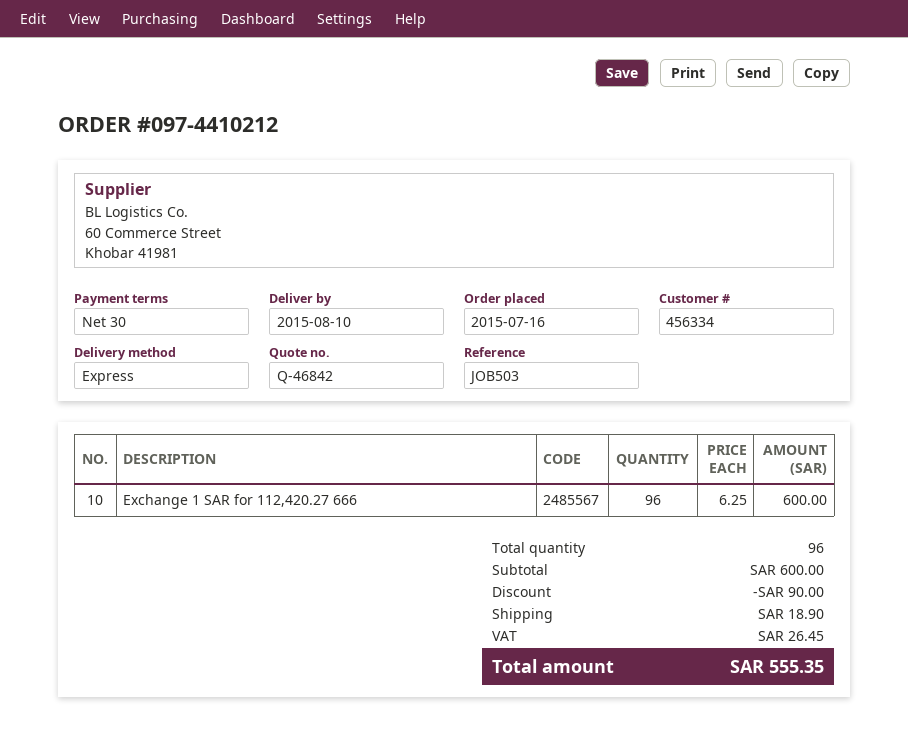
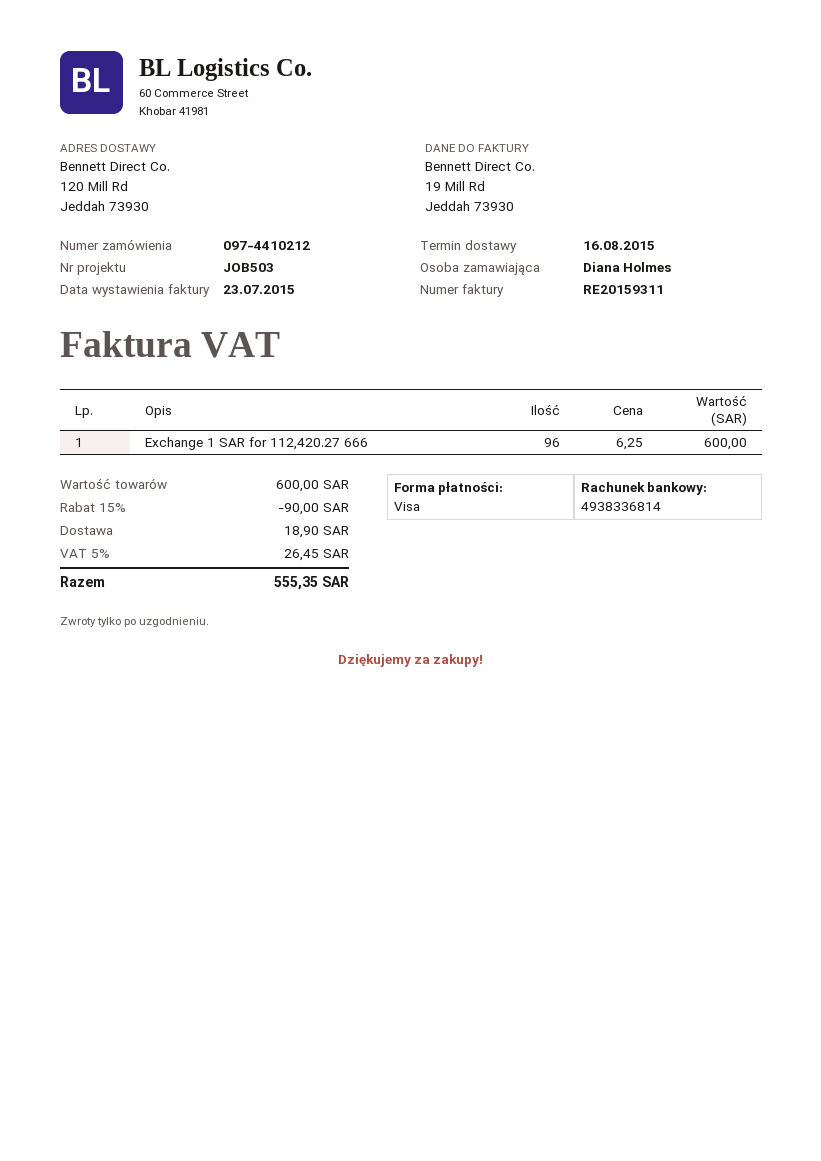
delivery date: 2015-08-10 -> 2015-08-16

